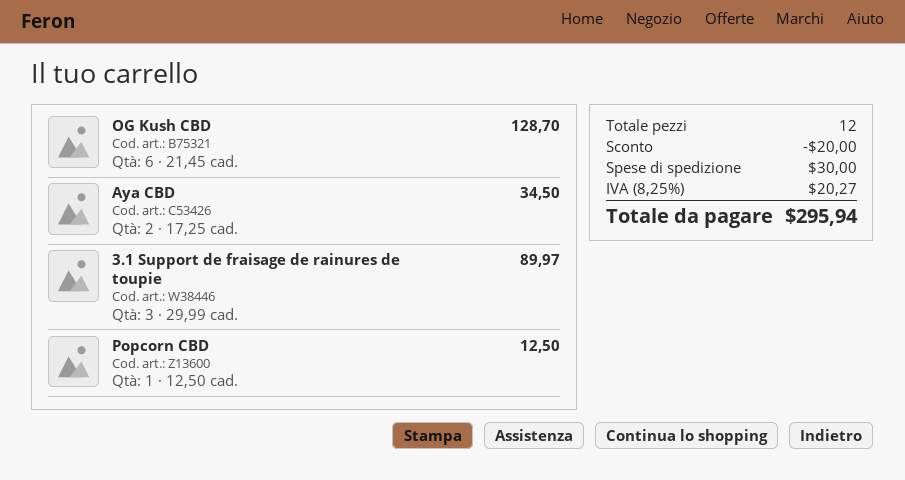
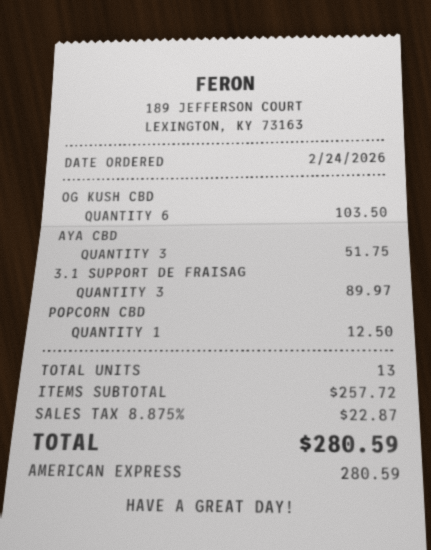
OG Kush CBD: 6 for 128.70 -> 6 for 103.50
Aya CBD: 2 for 34.50 -> 3 for 51.75
total quantity: 12 -> 13
discount: 20.00 -> none
shipping: 30.00 -> none
tax: 8.25% = 20.27 -> 8.875% = 22.87
total: 295.94 -> 280.59

